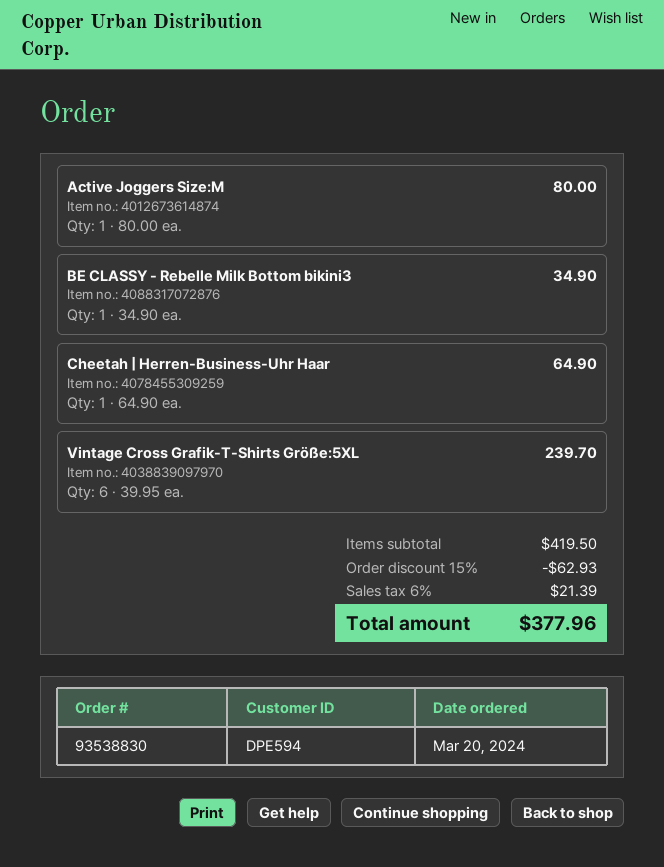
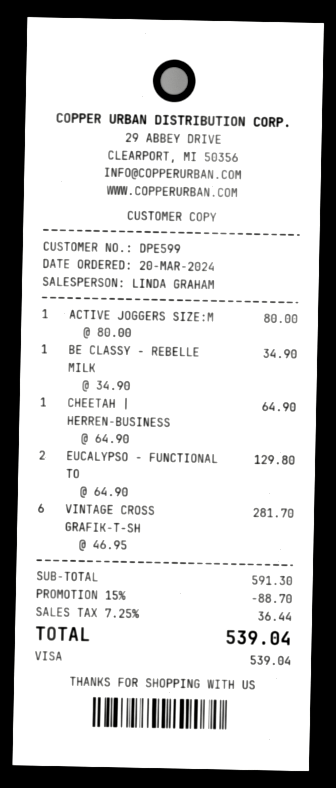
customer number: DPE594 -> DPE599
Vintage Cross Grafik-T-Shirts Größe:5XL: 6 x 39.95 = 239.70 -> 6 x 46.95 = 281.70
EUCALYPSO - FUNCTIONAL TO: none -> 2 x 64.90 = 129.80
subtotal: 419.50 -> 591.30
discount: 15% = 62.93 -> 15% = 88.70
tax: 6% = 21.39 -> 7.25% = 36.44
total: 377.96 -> 539.04

